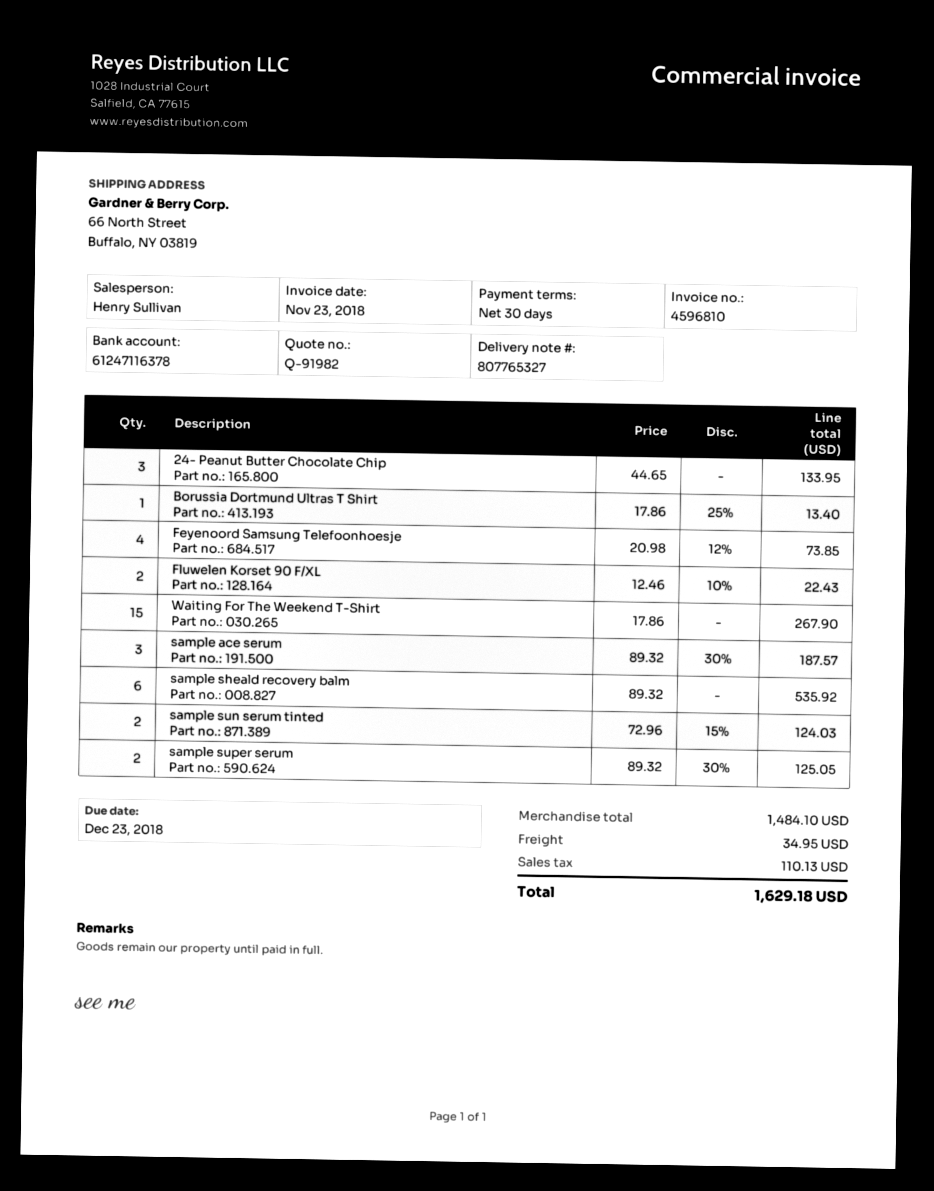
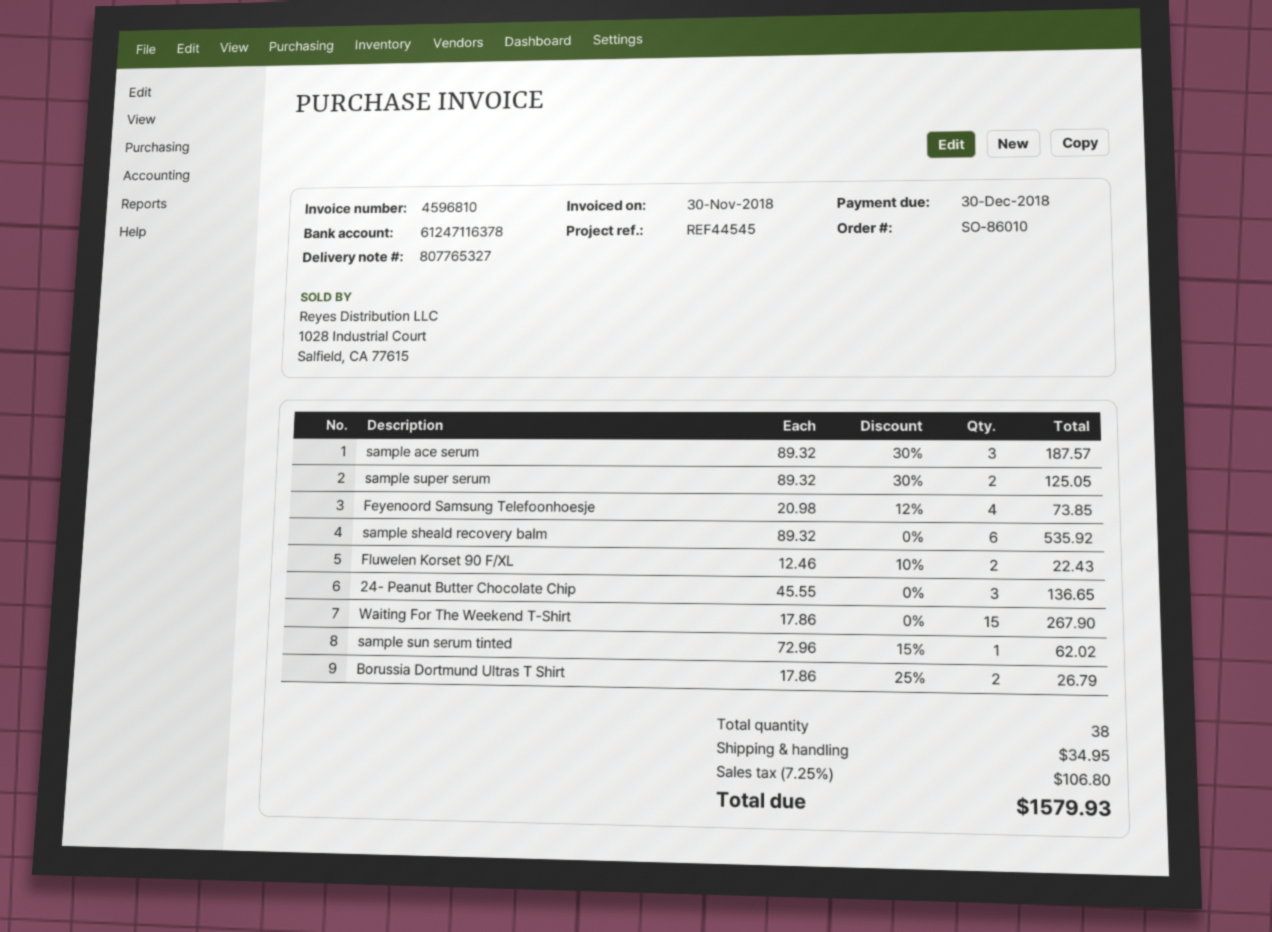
invoice date: 2018-11-23 -> 2018-11-30
due date: 2018-12-23 -> 2018-12-30
24- Peanut Butter Chocolate Chip: 3 x 44.65 = 133.95 -> 3 x 45.55 = 136.65
Borussia Dortmund Ultras T Shirt: 1 x 17.86 - 25% = 13.40 -> 2 x 17.86 - 25% = 26.79
sample sun serum tinted: 2 x 72.96 - 15% = 124.03 -> 1 x 72.96 - 15% = 62.02
tax: 110.13 -> 106.80
total: 1629.18 -> 1579.93

